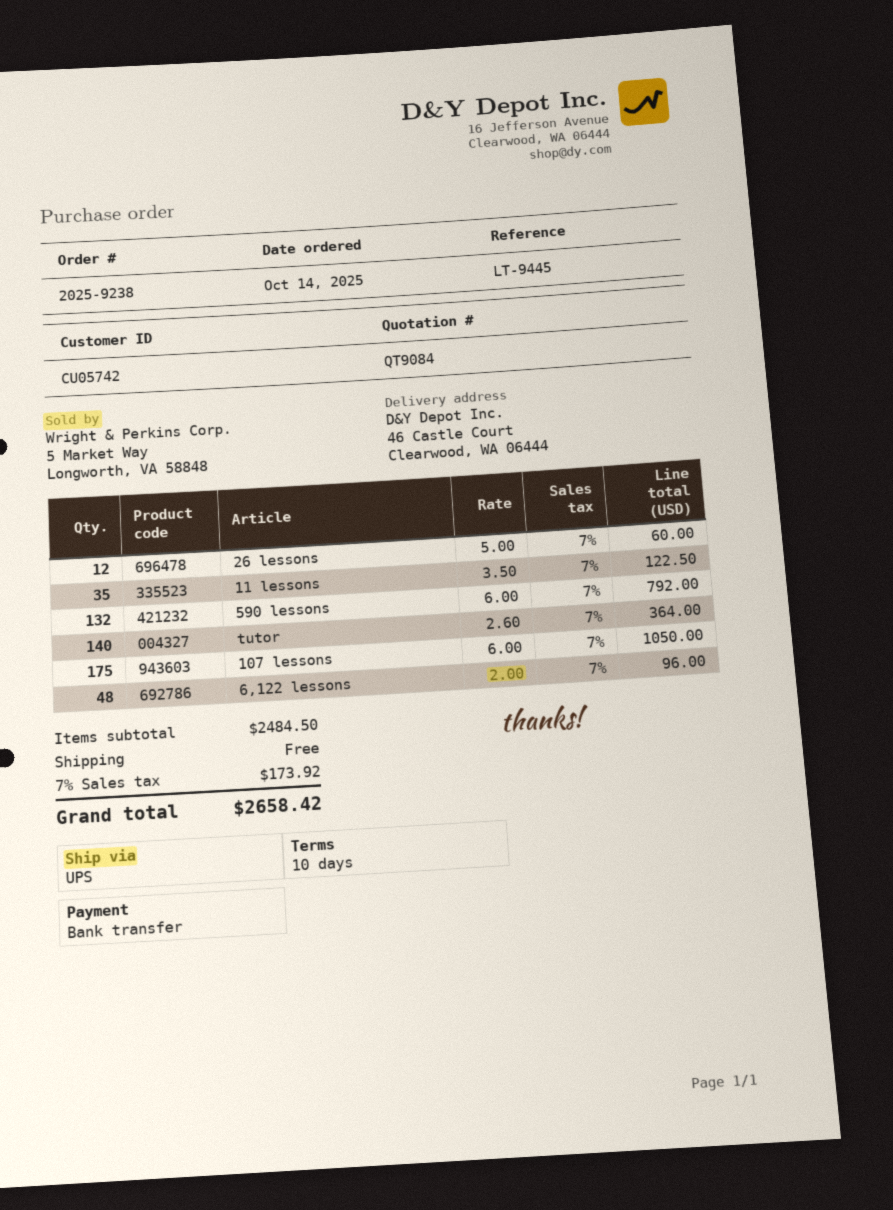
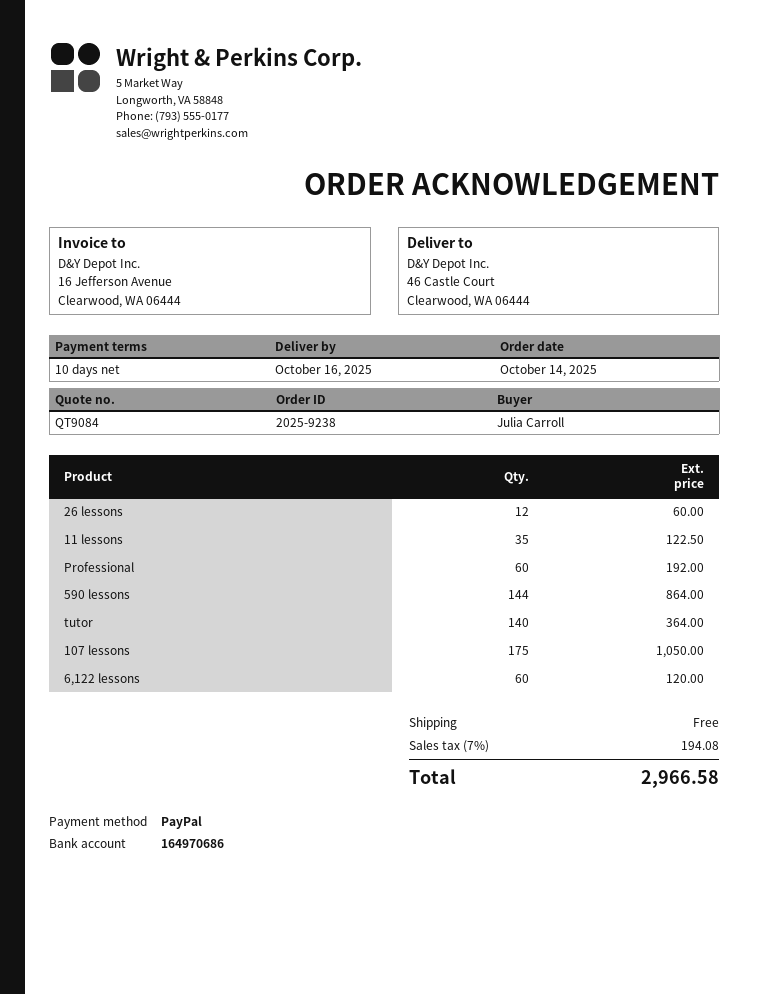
payment method: bank transfer -> PayPal
590 lessons: 132 for 792.00 -> 144 for 864.00
6,122 lessons: 48 for 96.00 -> 60 for 120.00
Professional: none -> 60 for 192.00
tax: 7% = 173.92 -> 7% = 194.08
total: 2658.42 -> 2966.58

